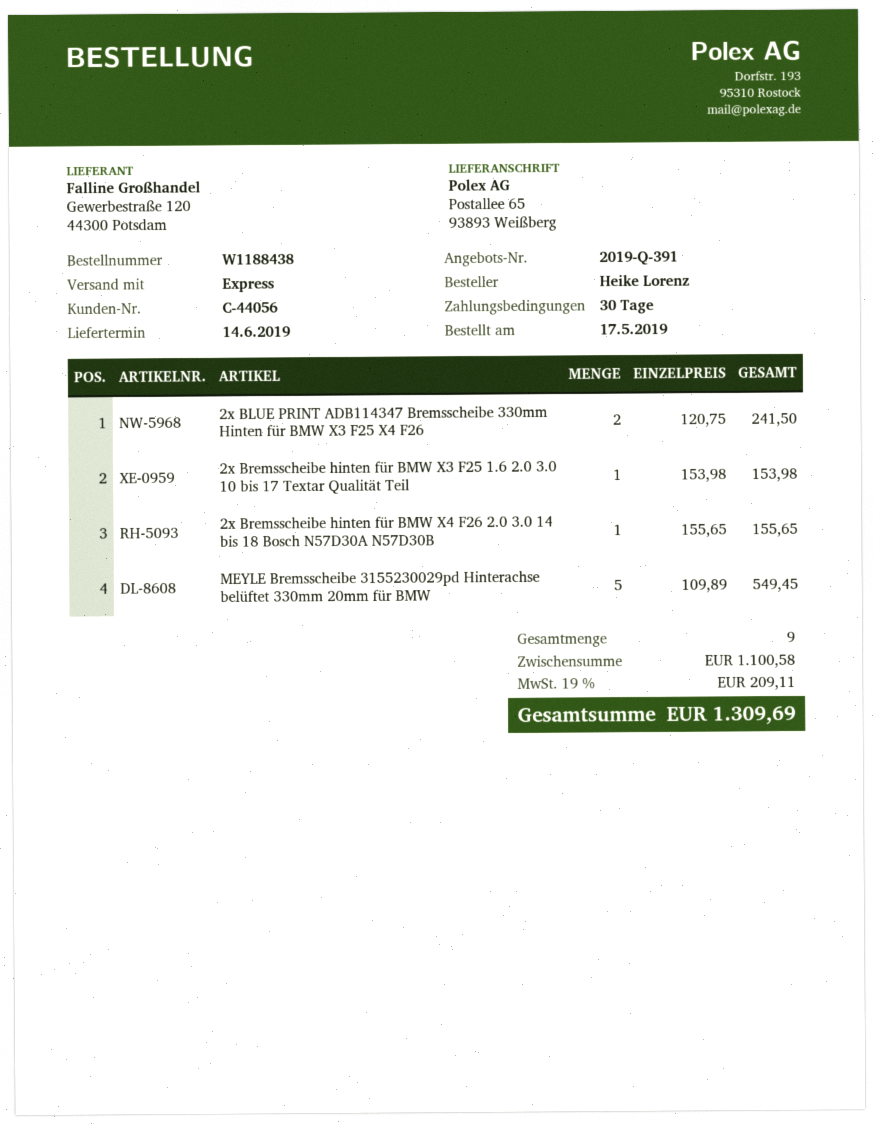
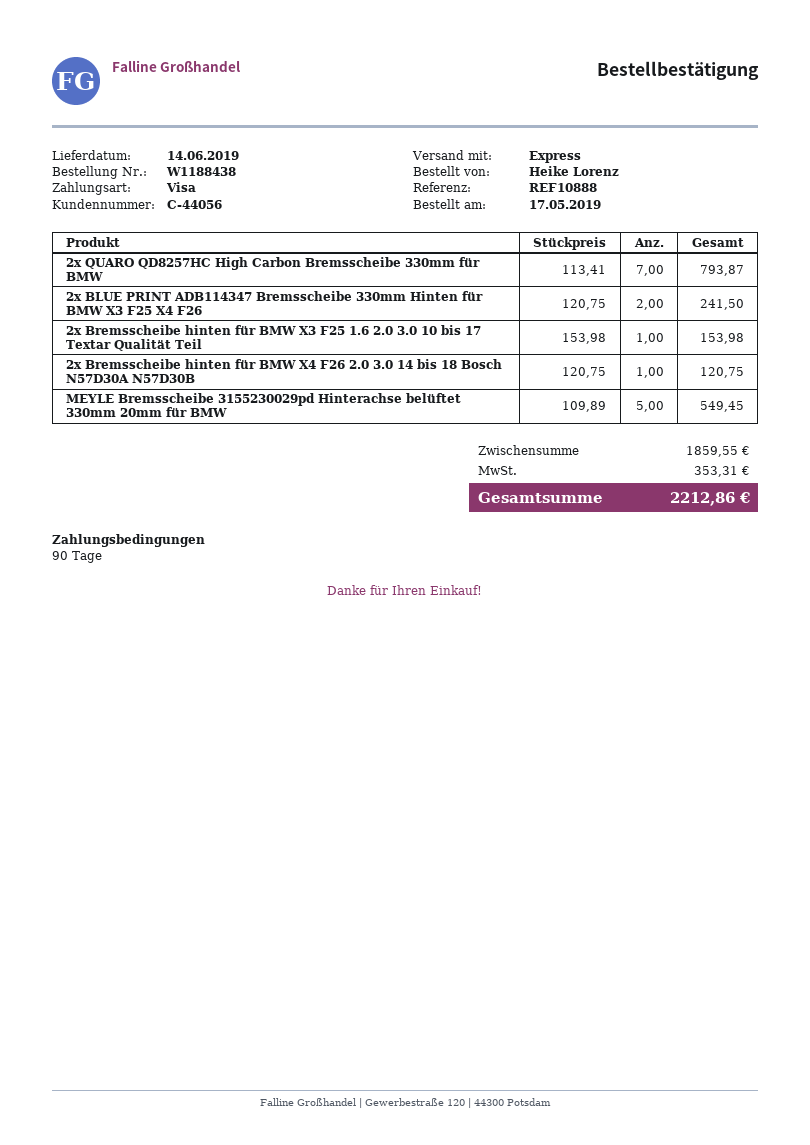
payment terms: 30 days -> 90 days
2x Bremsscheibe hinten für BMW X4 F26 2.0 3.0 14 bis 18 Bosch N57D30A N57D30B: 1 x 155.65 = 155.65 -> 1 x 120.75 = 120.75
2x QUARO QD8257HC High Carbon Bremsscheibe 330mm für BMW: none -> 7 x 113.41 = 793.87
subtotal: 1100.58 -> 1859.55
tax: 209.11 -> 353.31
total: 1309.69 -> 2212.86

